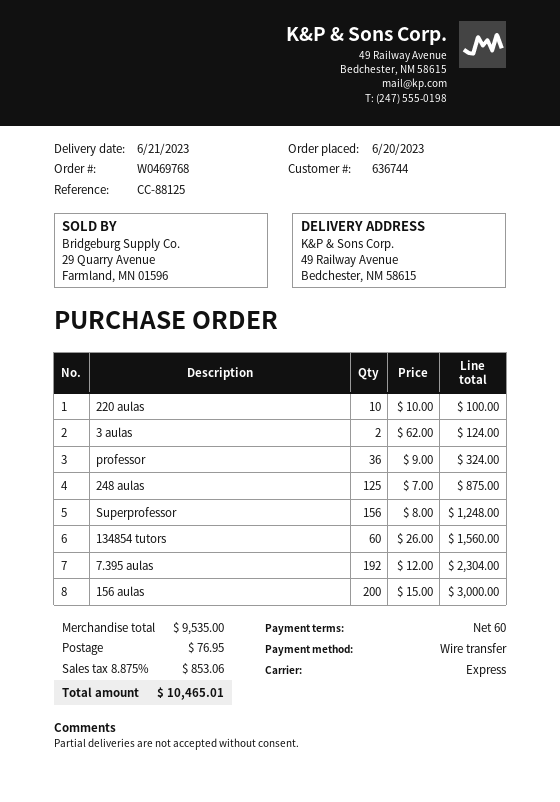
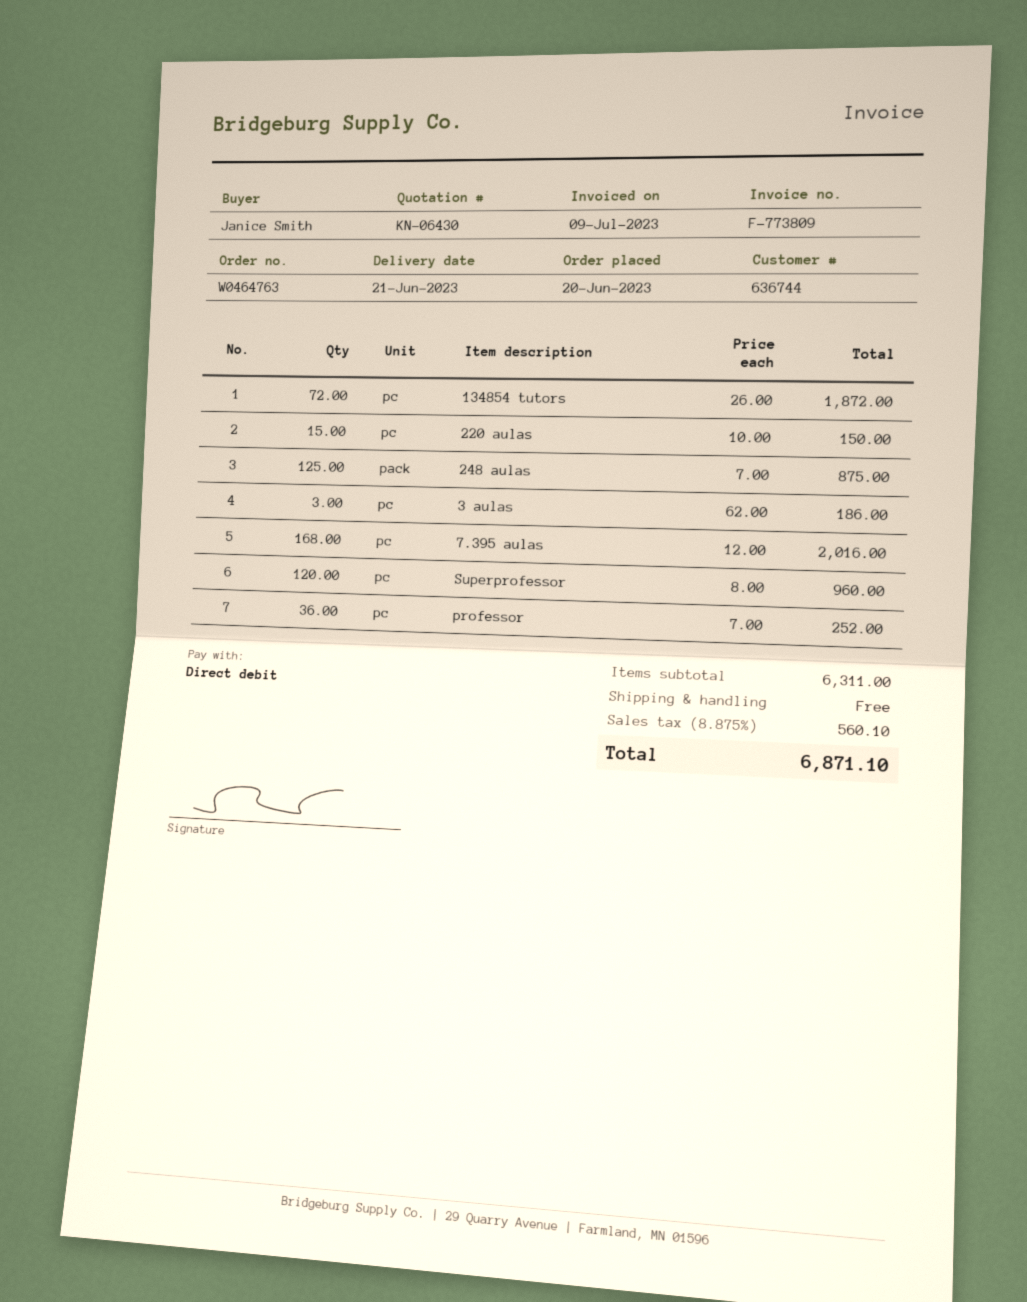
order number: W0469768 -> W0464763
payment method: bank transfer -> direct debit
220 aulas: 10 x 10.00 = 100.00 -> 15 x 10.00 = 150.00
3 aulas: 2 x 62.00 = 124.00 -> 3 x 62.00 = 186.00
professor: 36 x 9.00 = 324.00 -> 36 x 7.00 = 252.00
Superprofessor: 156 x 8.00 = 1248.00 -> 120 x 8.00 = 960.00
134854 tutors: 60 x 26.00 = 1560.00 -> 72 x 26.00 = 1872.00
7.395 aulas: 192 x 12.00 = 2304.00 -> 168 x 12.00 = 2016.00
156 aulas: 200 x 15.00 = 3000.00 -> none
subtotal: 9535.00 -> 6311.00
shipping: 76.95 -> 0.00
tax: 8.875% = 853.06 -> 8.875% = 560.10
total: 10465.01 -> 6871.10

